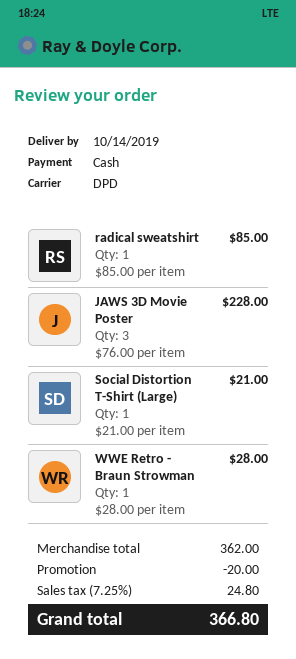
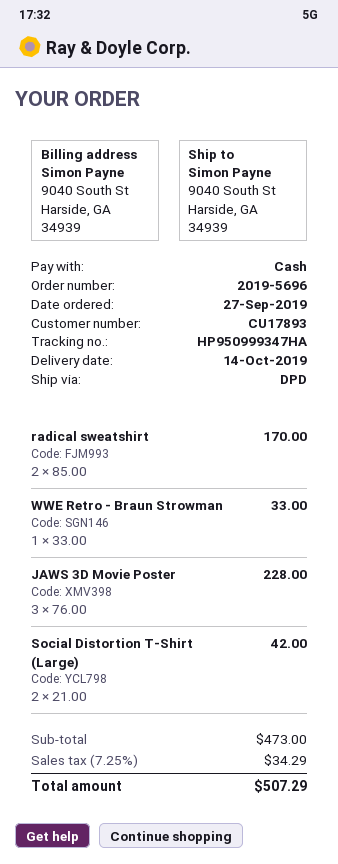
radical sweatshirt: 1 x 85.00 = 85.00 -> 2 x 85.00 = 170.00
Social Distortion T-Shirt (Large): 1 x 21.00 = 21.00 -> 2 x 21.00 = 42.00
WWE Retro - Braun Strowman: 1 x 28.00 = 28.00 -> 1 x 33.00 = 33.00
subtotal: 362.00 -> 473.00
discount: 20.00 -> none
tax: 7.25% = 24.80 -> 7.25% = 34.29
total: 366.80 -> 507.29

